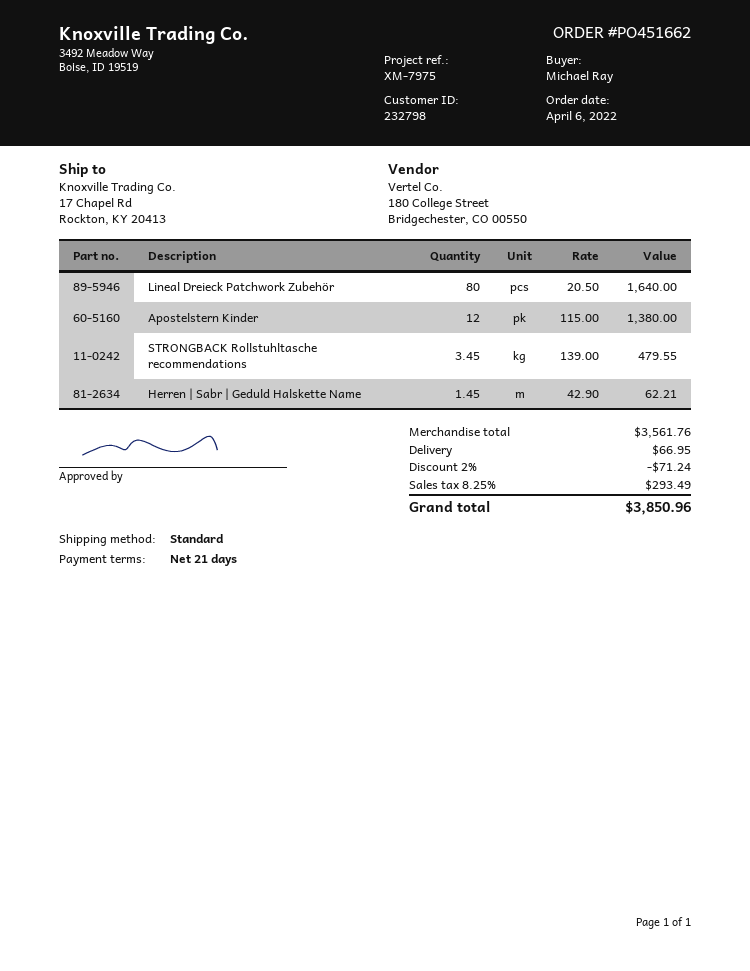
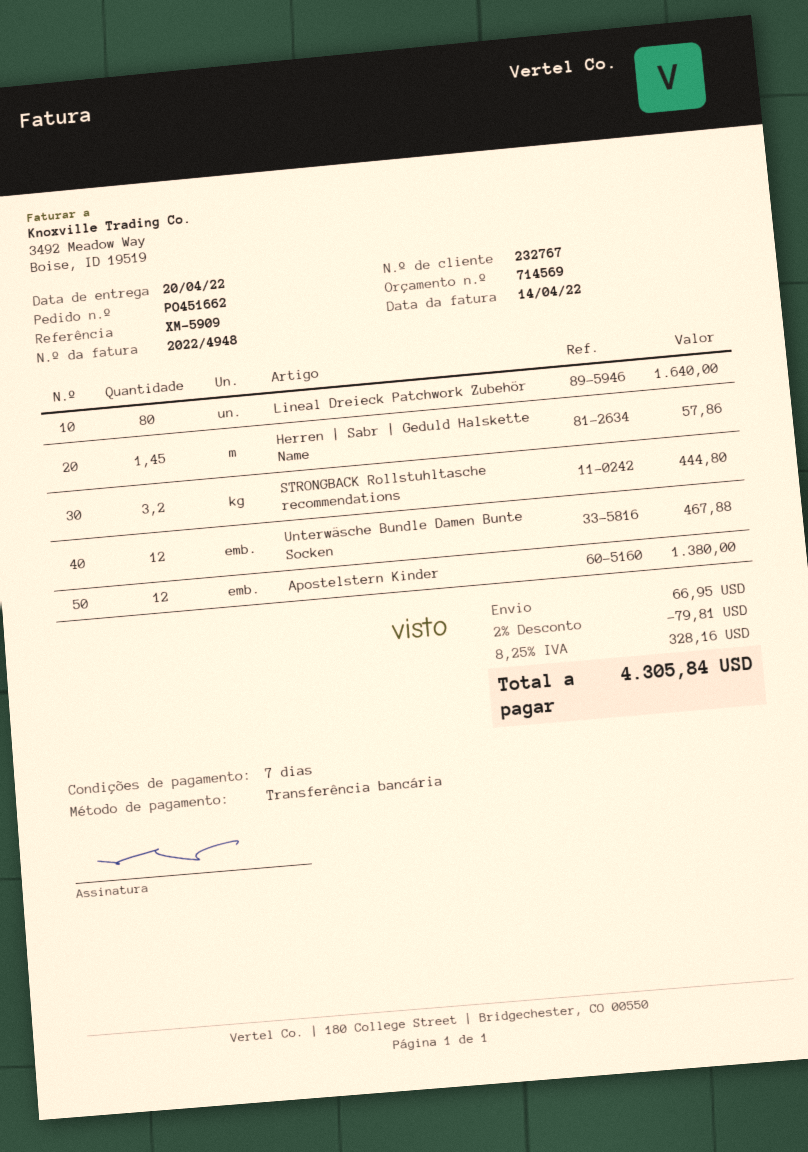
payment terms: 21 days -> 7 days
customer number: 232798 -> 232767
reference: XM-7975 -> XM-5909
STRONGBACK Rollstuhltasche recommendations: 3.45 for 479.55 -> 3.2 for 444.80
Herren | Sabr | Geduld Halskette Name: 1.45 for 62.21 -> 1.45 for 57.86
Unterwäsche Bundle Damen Bunte Socken: none -> 12 for 467.88
discount: 2% = 71.24 -> 2% = 79.81
tax: 8.25% = 293.49 -> 8.25% = 328.16
total: 3850.96 -> 4305.84

